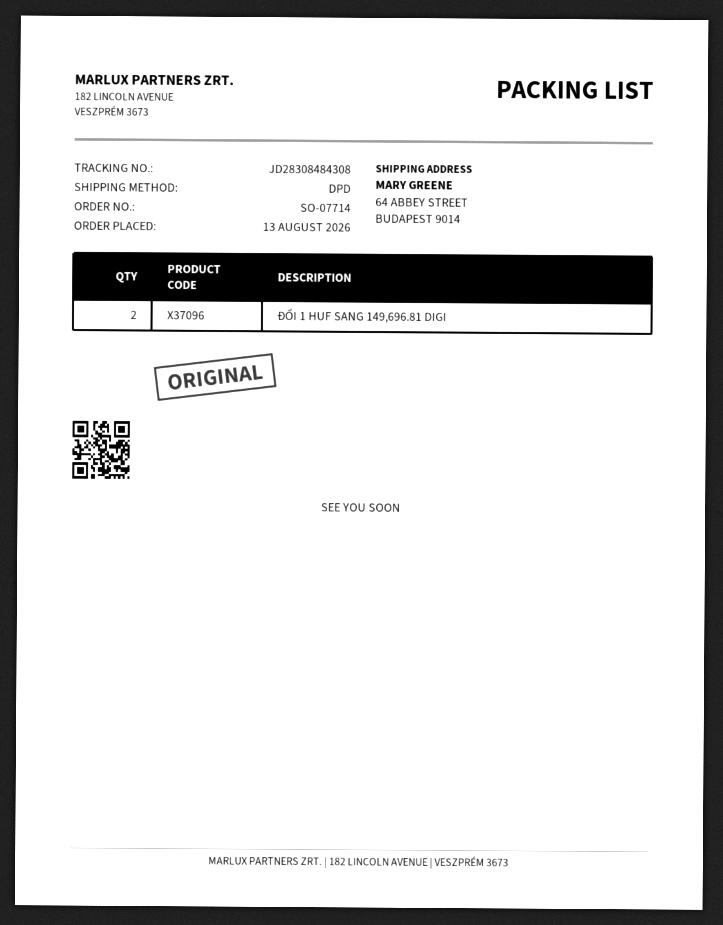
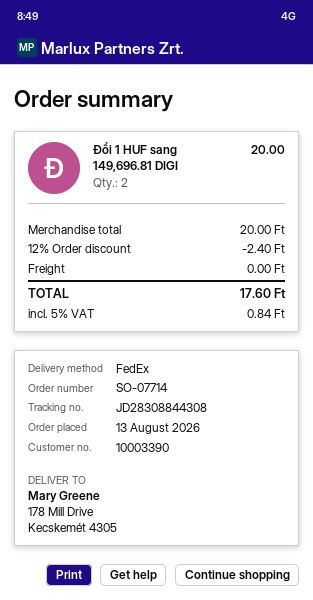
shipping method: DPD -> FedEx
tracking number: JD28308484308 -> JD28308844308
ship to: 64 ABBEY STREET, BUDAPEST 9014 -> 178 Mill Drive, Kecskemét 4305

